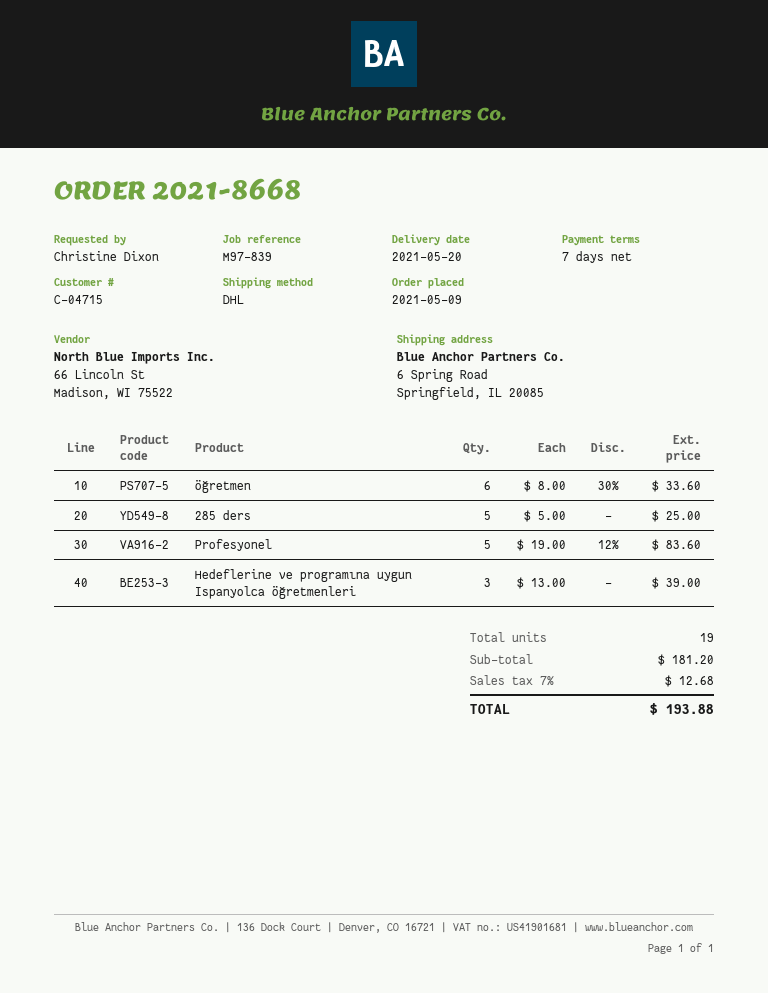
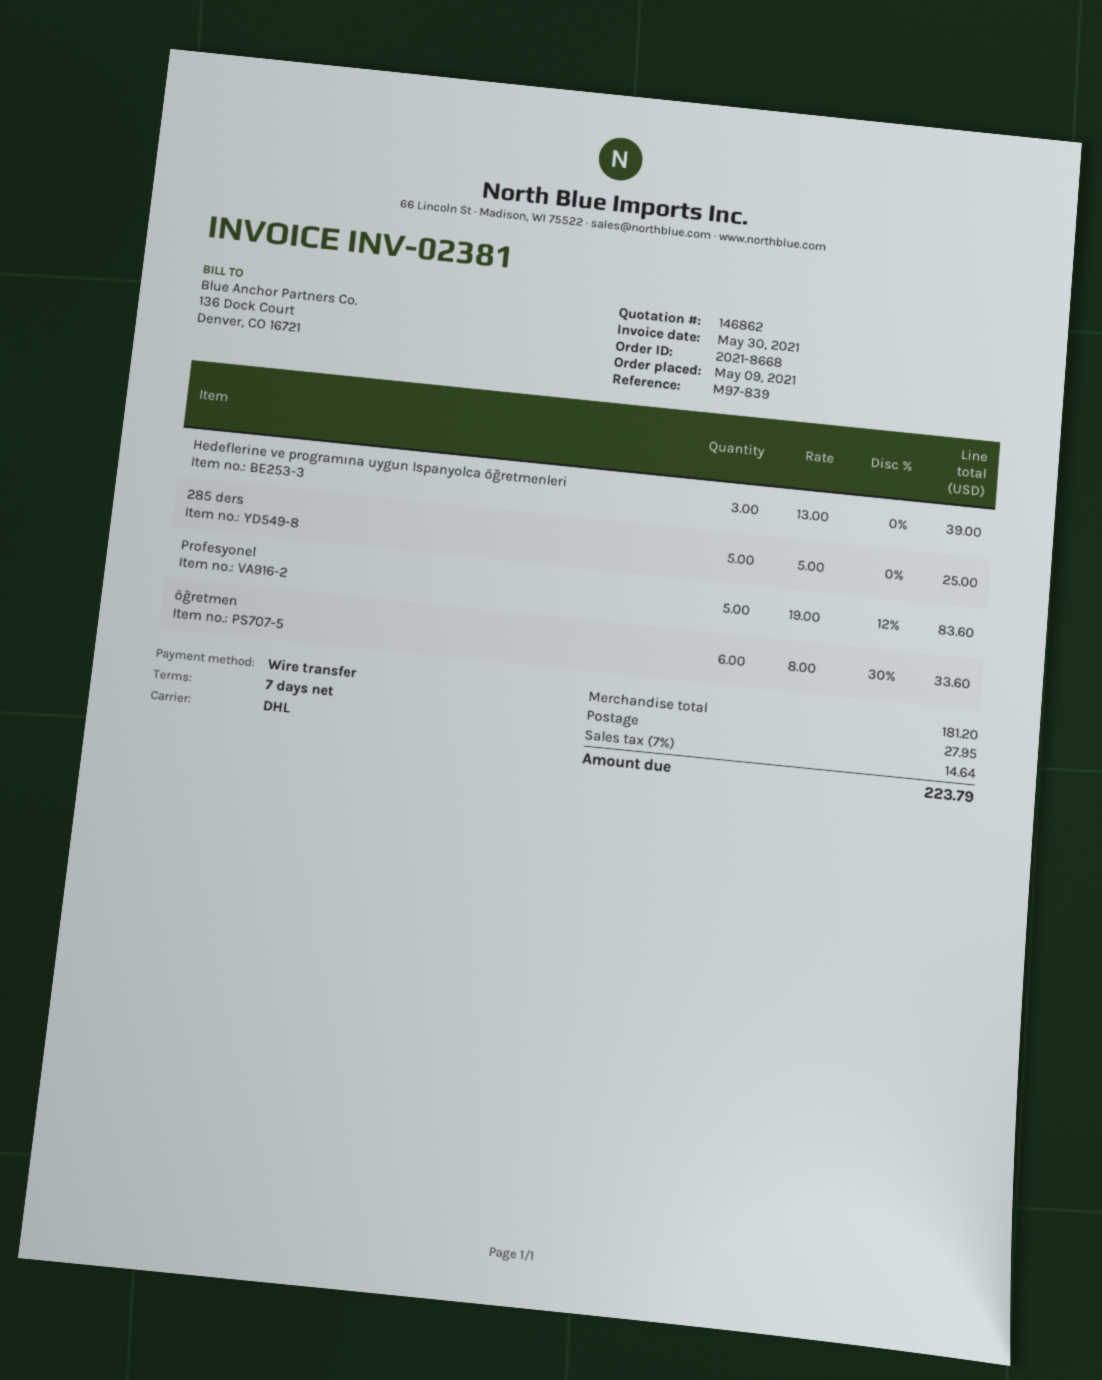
shipping: none -> 27.95
tax: 7% = 12.68 -> 7% = 14.64
total: 193.88 -> 223.79

